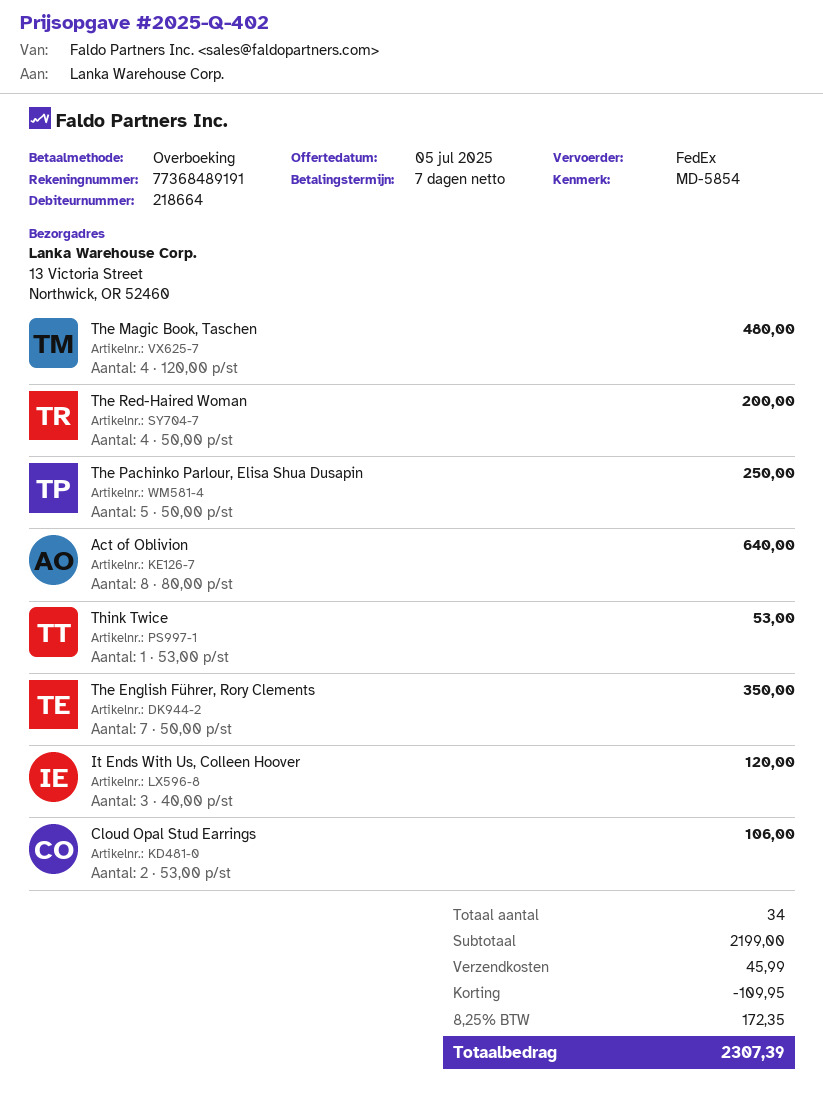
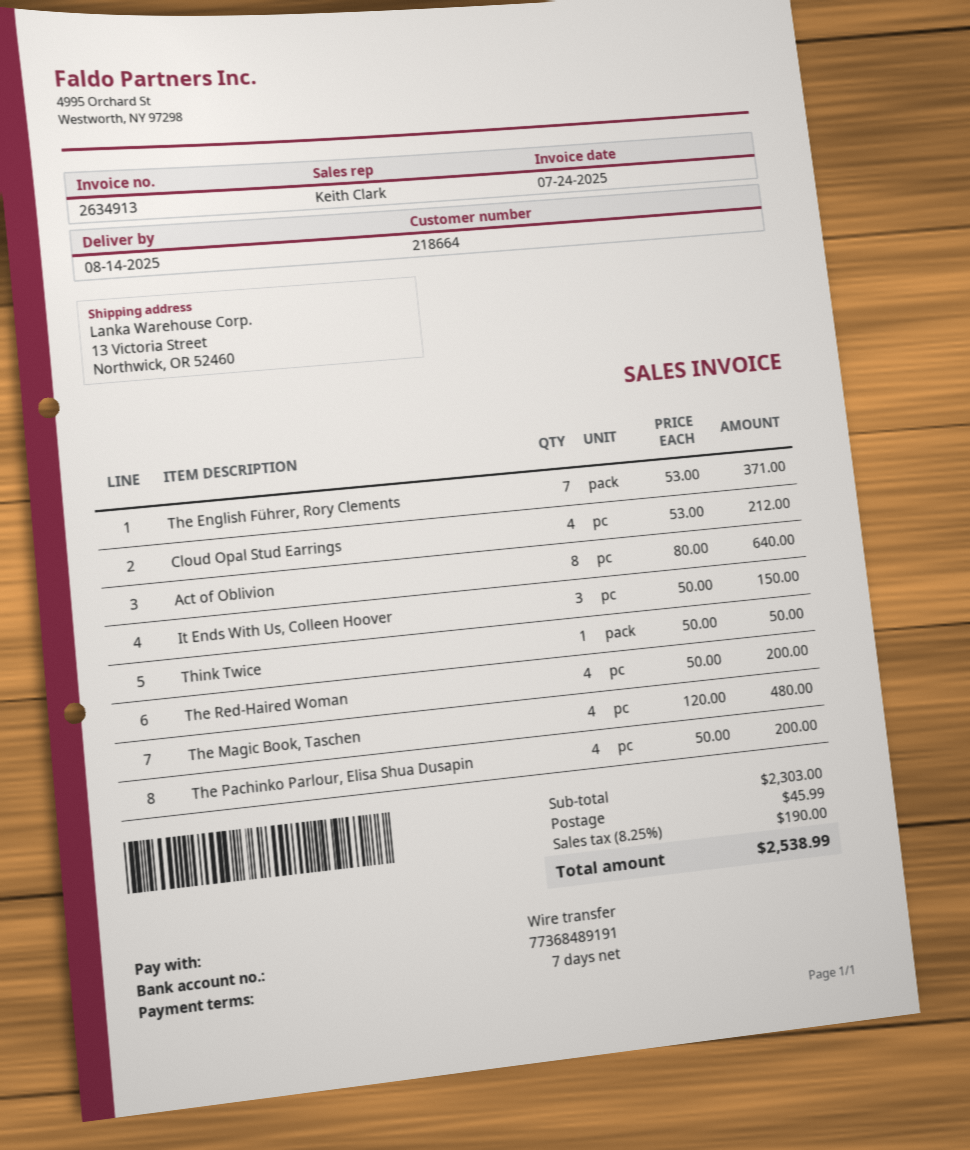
The Pachinko Parlour, Elisa Shua Dusapin: 5 x 50.00 = 250.00 -> 4 x 50.00 = 200.00
Think Twice: 1 x 53.00 = 53.00 -> 1 x 50.00 = 50.00
The English Führer, Rory Clements: 7 x 50.00 = 350.00 -> 7 x 53.00 = 371.00
It Ends With Us, Colleen Hoover: 3 x 40.00 = 120.00 -> 3 x 50.00 = 150.00
Cloud Opal Stud Earrings: 2 x 53.00 = 106.00 -> 4 x 53.00 = 212.00
subtotal: 2199.00 -> 2303.00
discount: 109.95 -> none
tax: 8.25% = 172.35 -> 8.25% = 190.00
total: 2307.39 -> 2538.99

